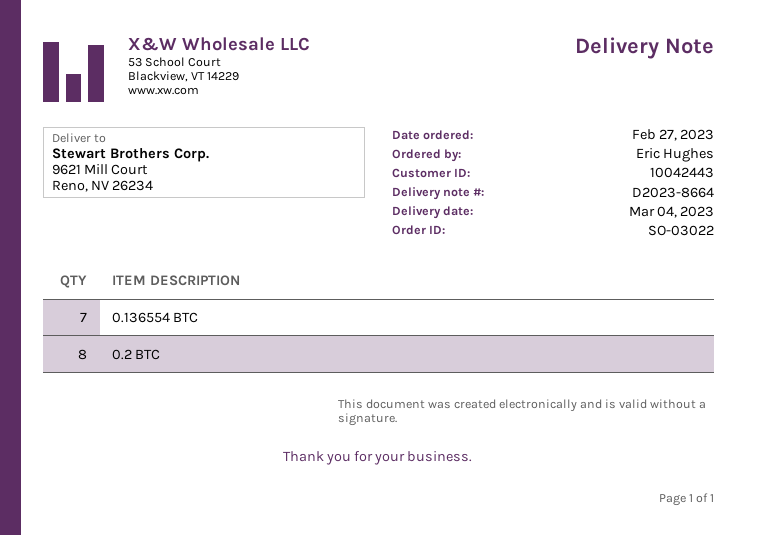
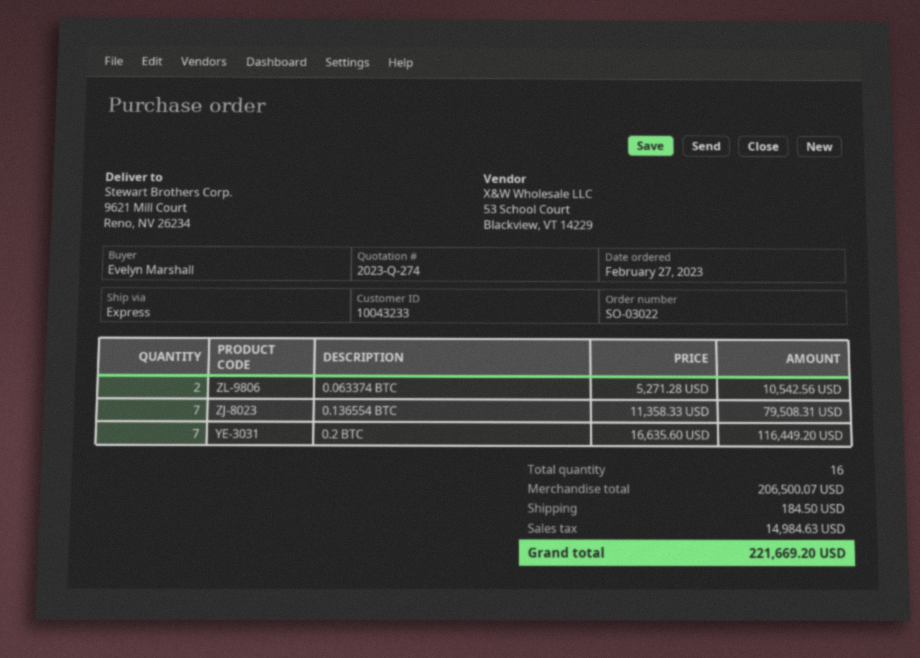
customer number: 10042443 -> 10043233
ordered by: Eric Hughes -> Evelyn Marshall
0.2 BTC: 8 -> 7
0.063374 BTC: none -> 2

